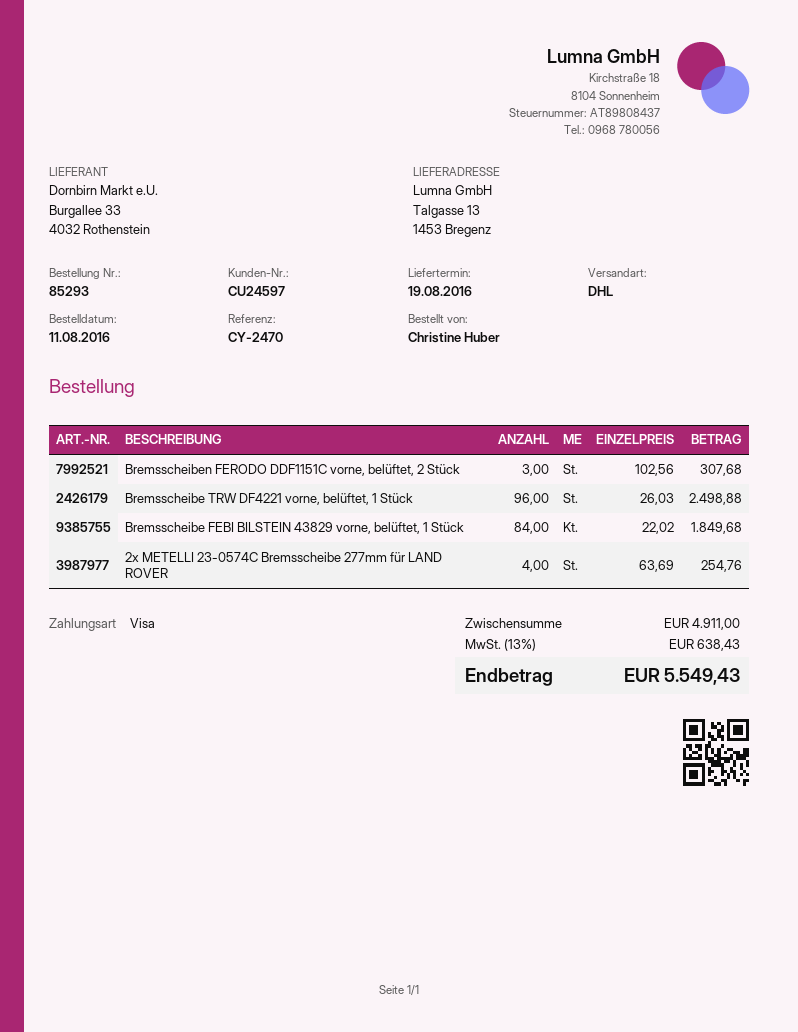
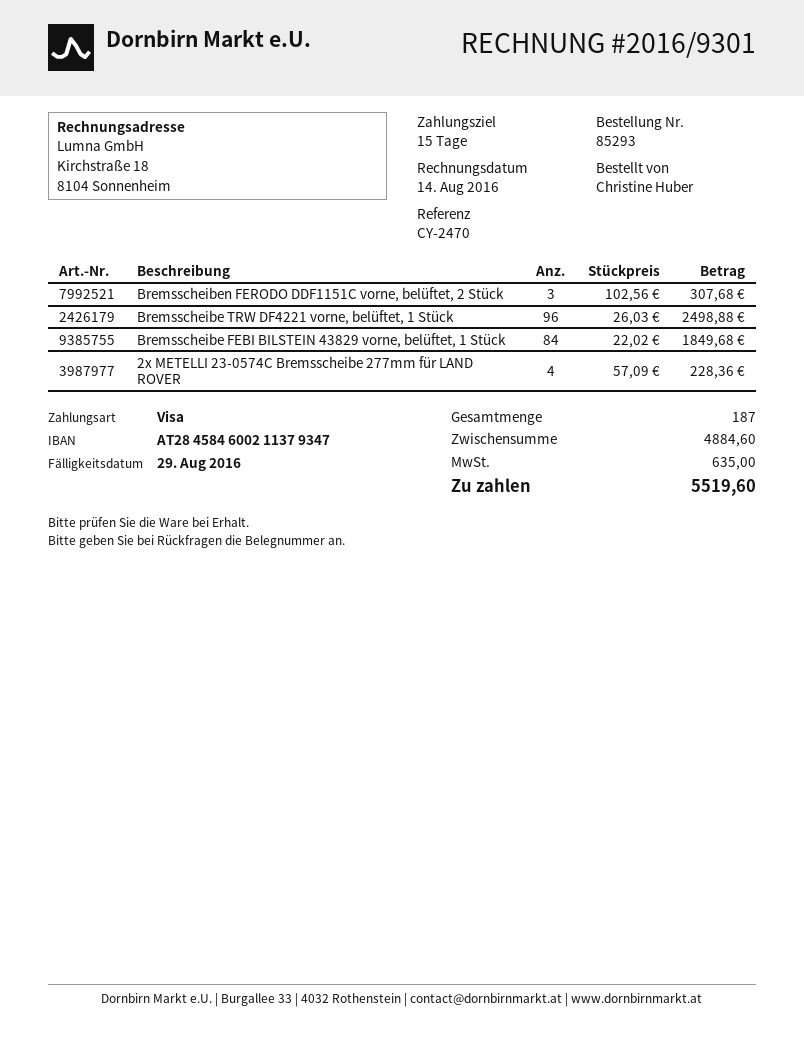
2x METELLI 23-0574C Bremsscheibe 277mm für LAND ROVER: 4 x 63.69 = 254.76 -> 4 x 57.09 = 228.36
subtotal: 4911.00 -> 4884.60
tax: 638.43 -> 635.00
total: 5549.43 -> 5519.60

